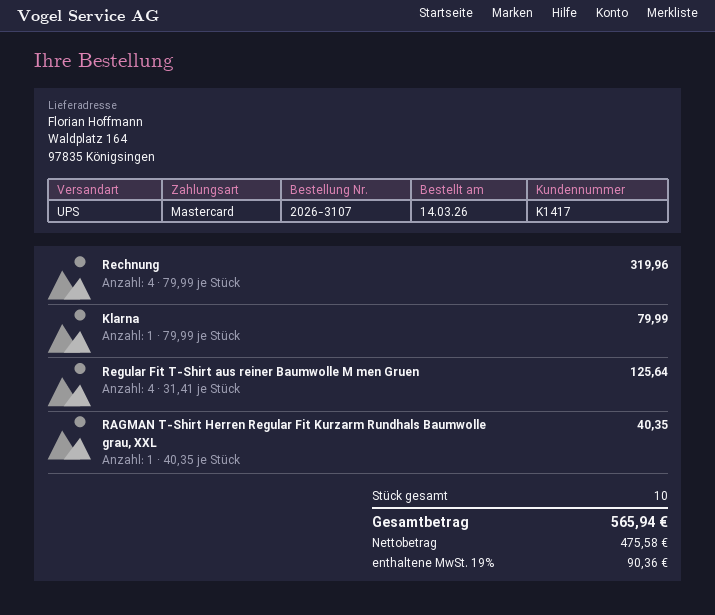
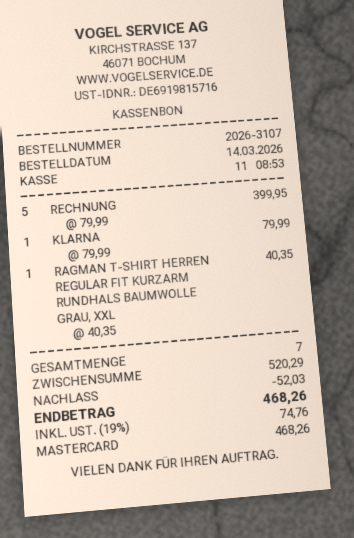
Rechnung: 4 x 79.99 = 319.96 -> 5 x 79.99 = 399.95
Regular Fit T-Shirt aus reiner Baumwolle M men Gruen: 4 x 31.41 = 125.64 -> none
total quantity: 10 -> 7
discount: none -> 52.03
tax: 19% = 90.36 -> 19% = 74.76
total: 565.94 -> 468.26

